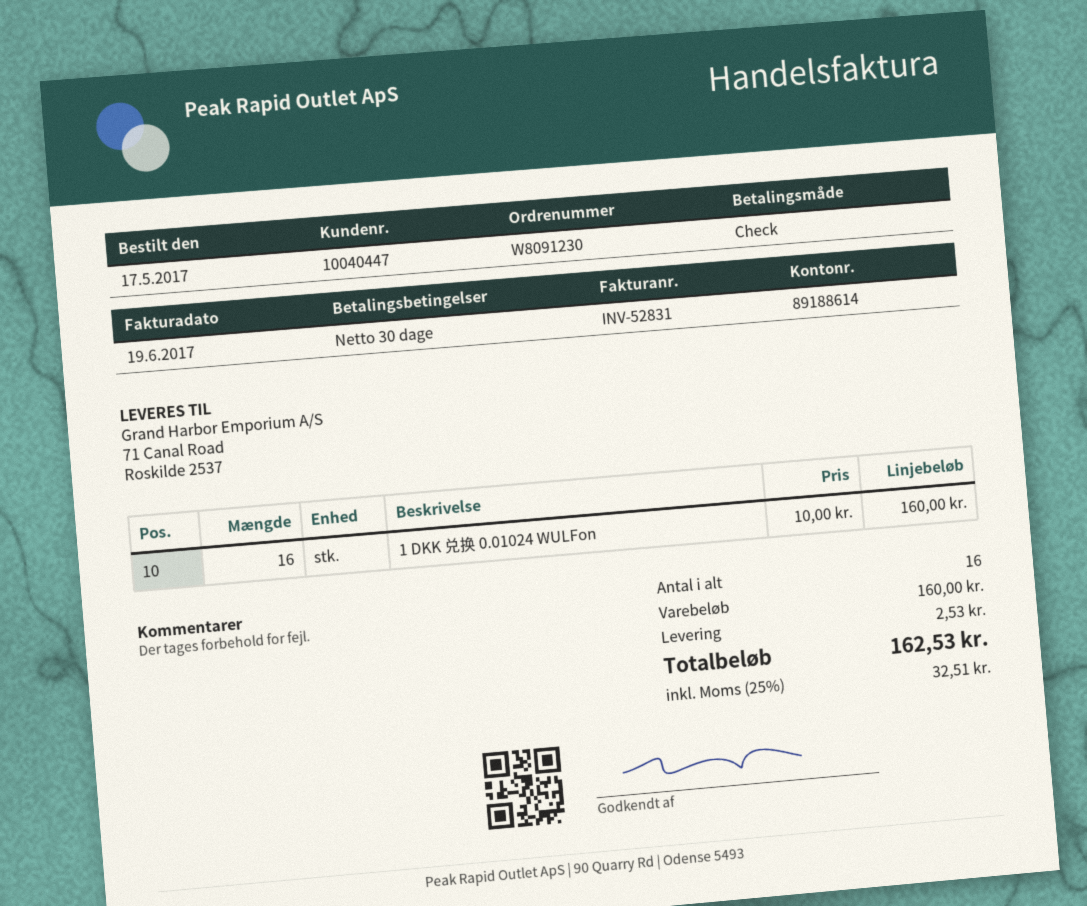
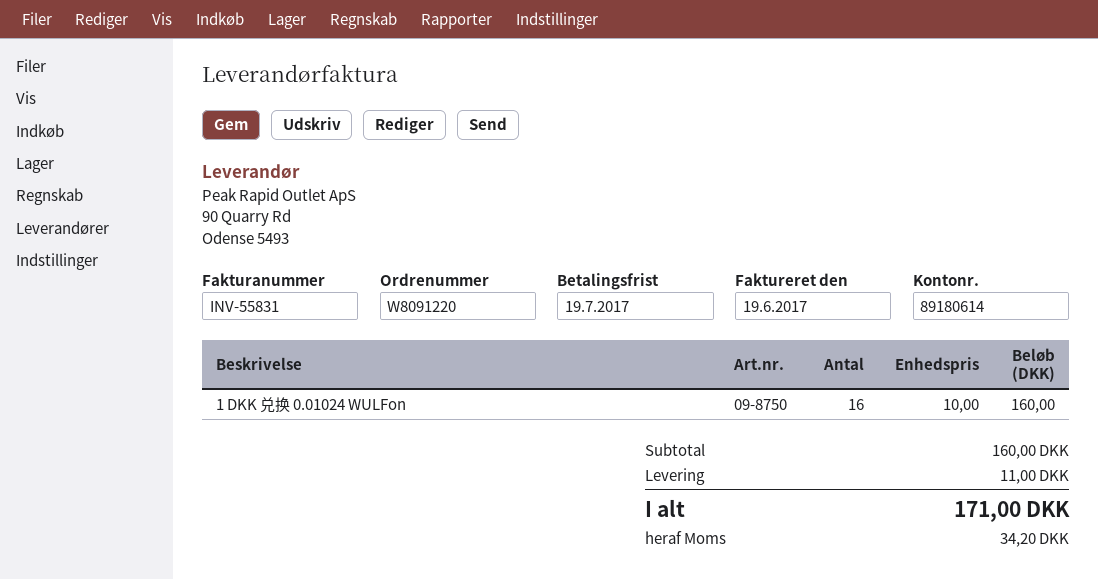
order number: W8091230 -> W8091220
invoice number: INV-52831 -> INV-55831
bank account: 89188614 -> 89180614
shipping: 2.53 -> 11.00
tax: 32.51 -> 34.20
total: 162.53 -> 171.00

